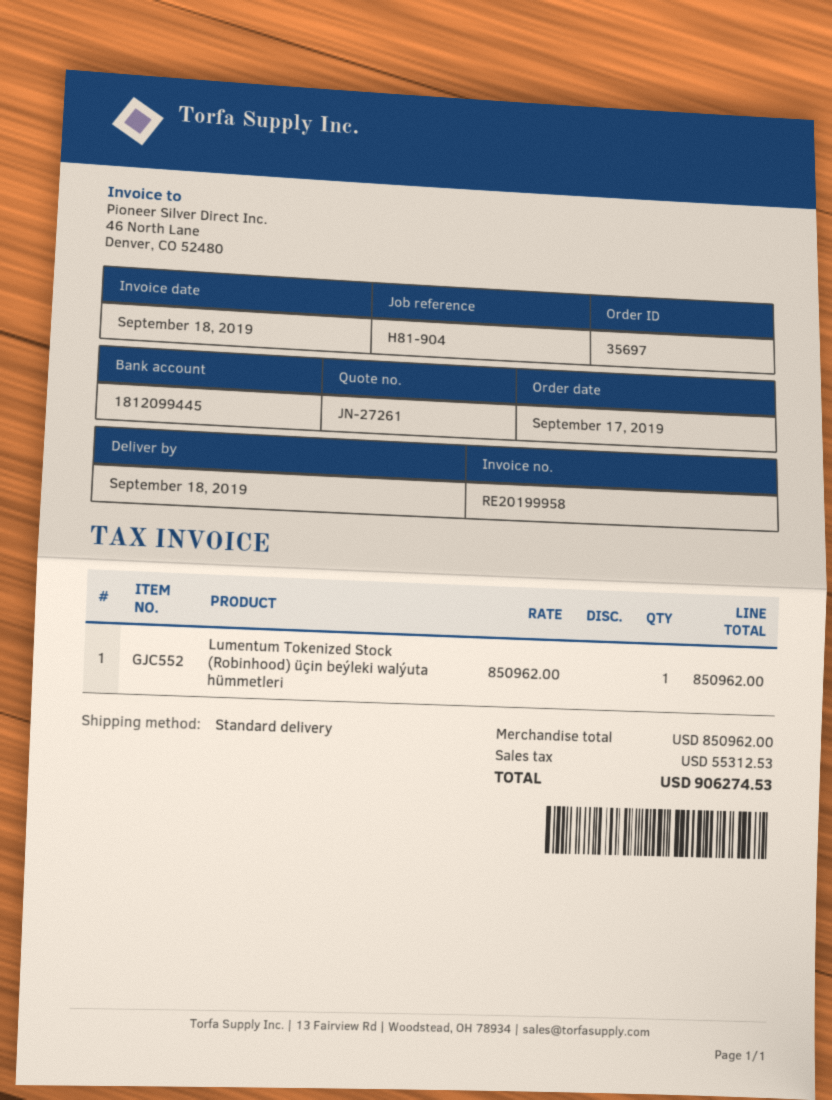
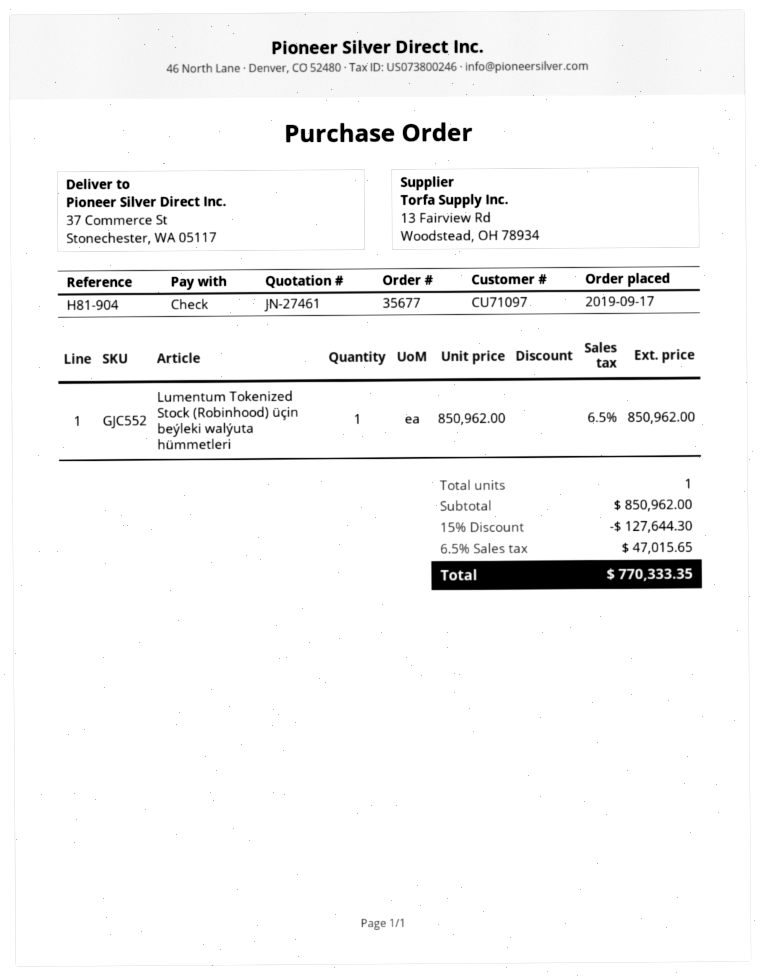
quote number: JN-27261 -> JN-27461
order number: 35697 -> 35677
discount: none -> 15% = 127644.30
tax: 55312.53 -> 47015.65
total: 906274.53 -> 770333.35

